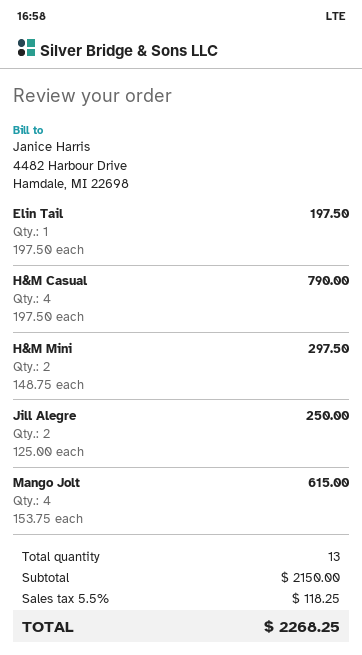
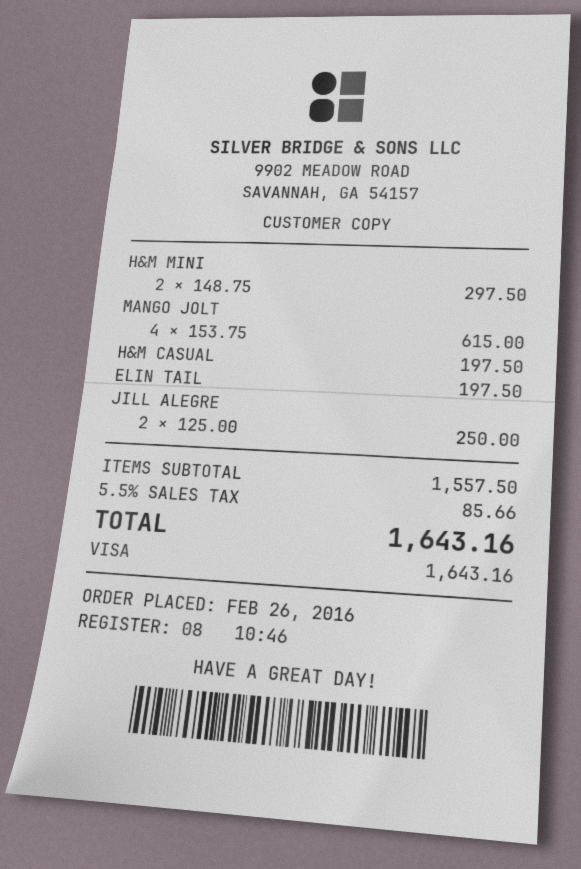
H&M Casual: 4 x 197.50 = 790.00 -> 1 x 197.50 = 197.50
subtotal: 2150.00 -> 1557.50
tax: 5.5% = 118.25 -> 5.5% = 85.66
total: 2268.25 -> 1643.16

